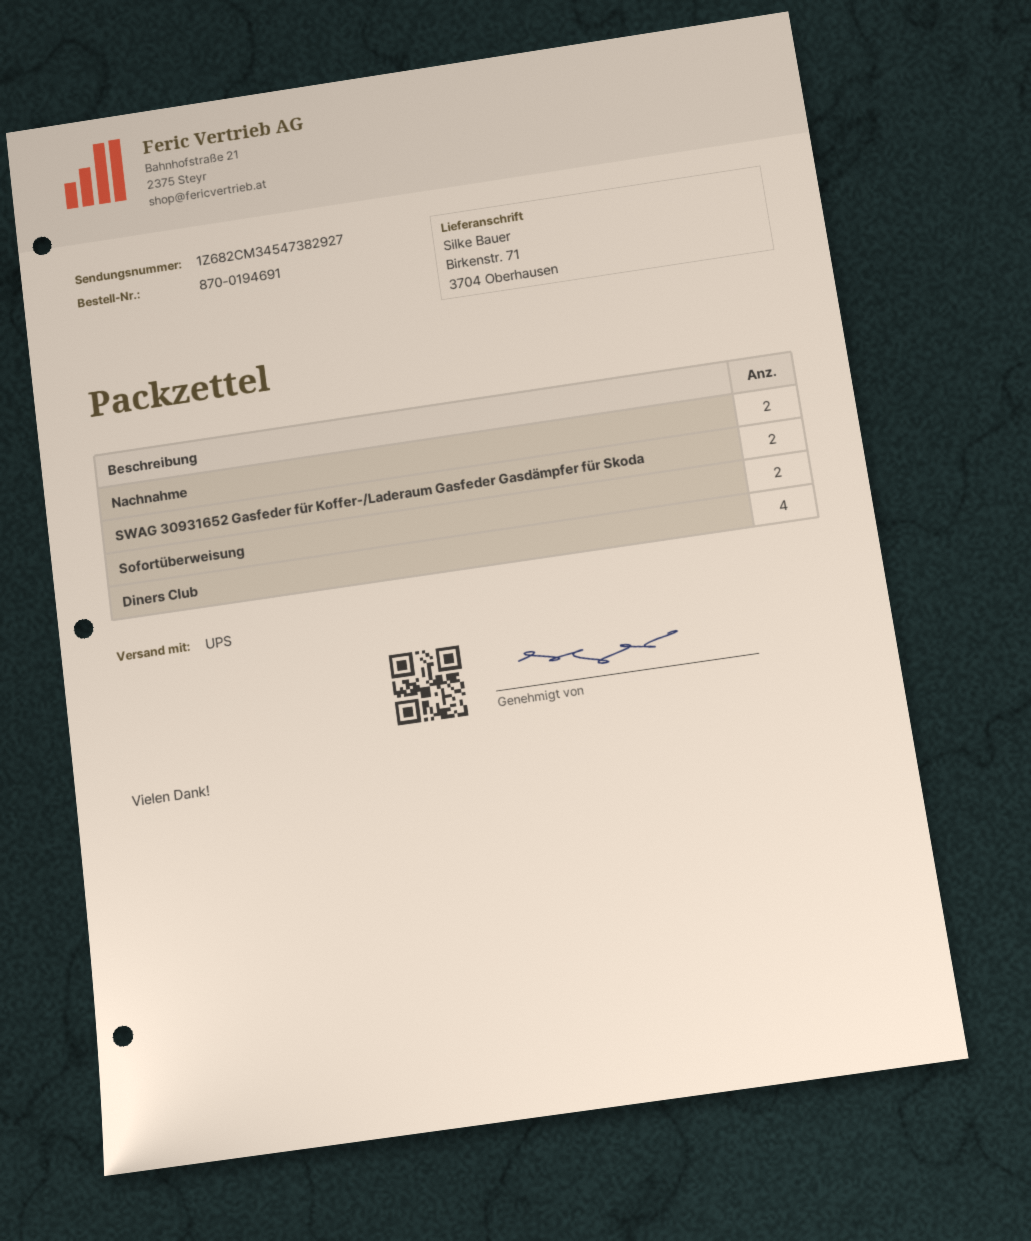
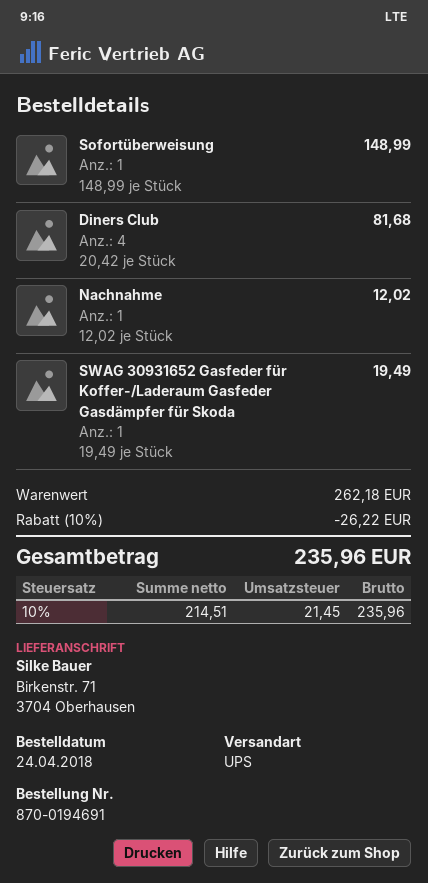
Nachnahme: 2 -> 1
SWAG 30931652 Gasfeder für Koffer-/Laderaum Gasfeder Gasdämpfer für Skoda: 2 -> 1
Sofortüberweisung: 2 -> 1

